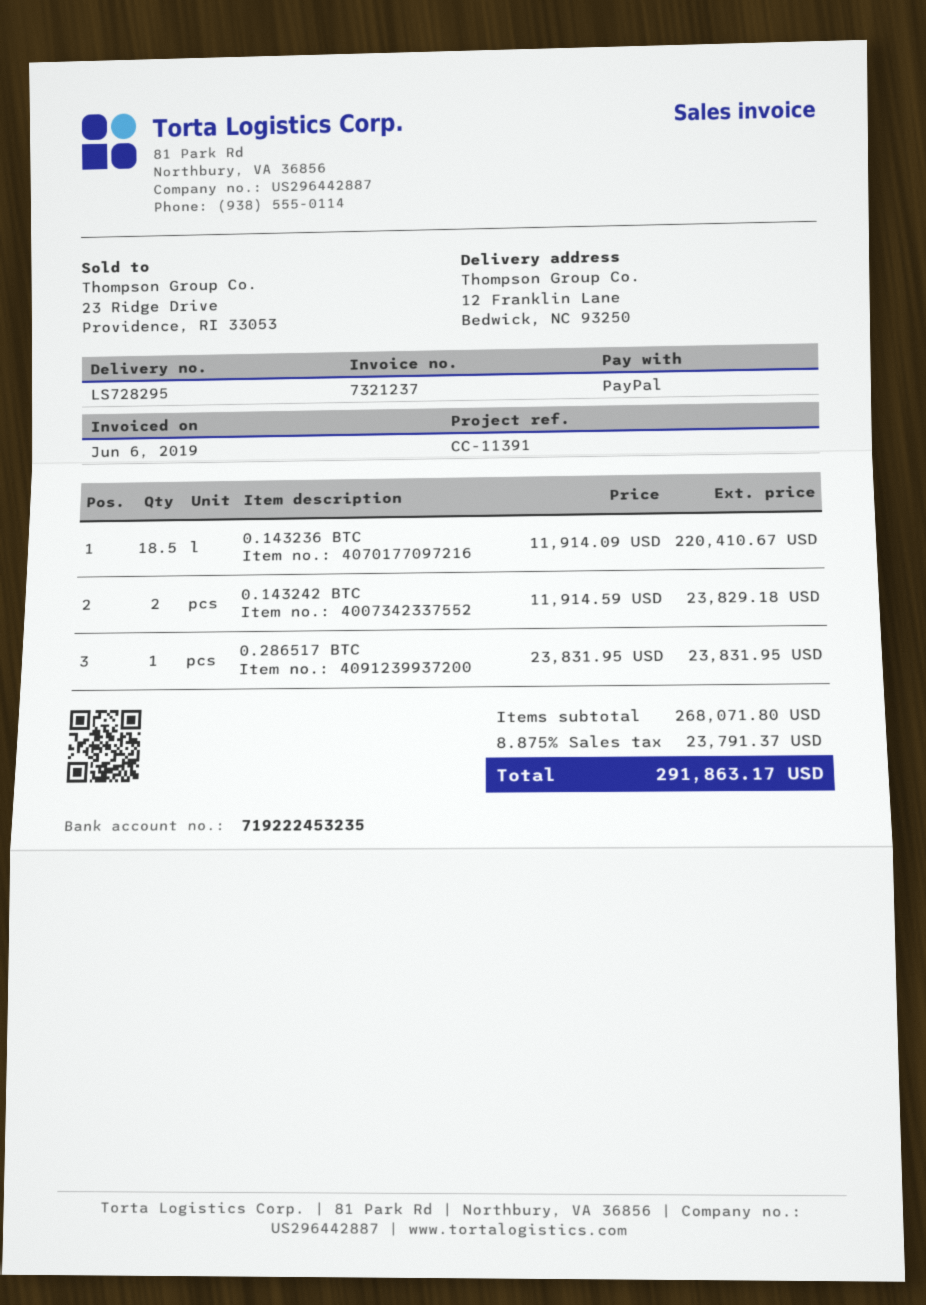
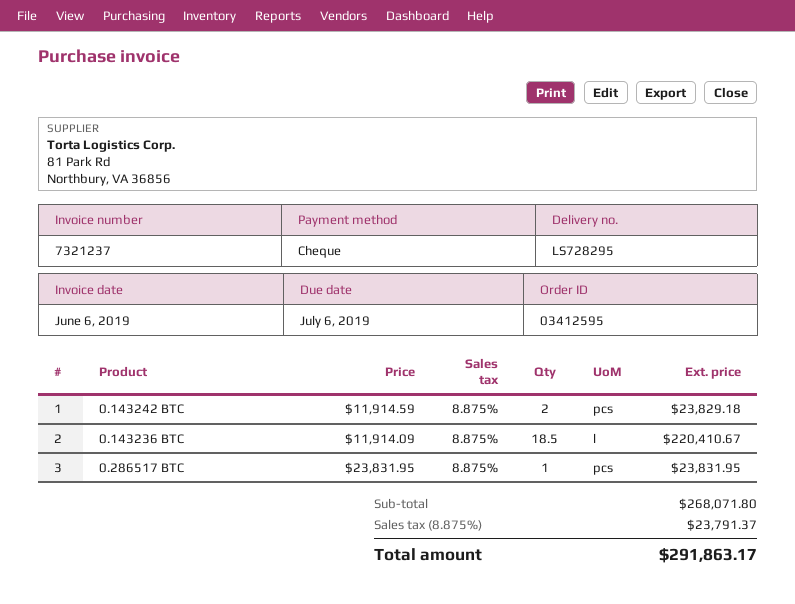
payment method: PayPal -> cheque

